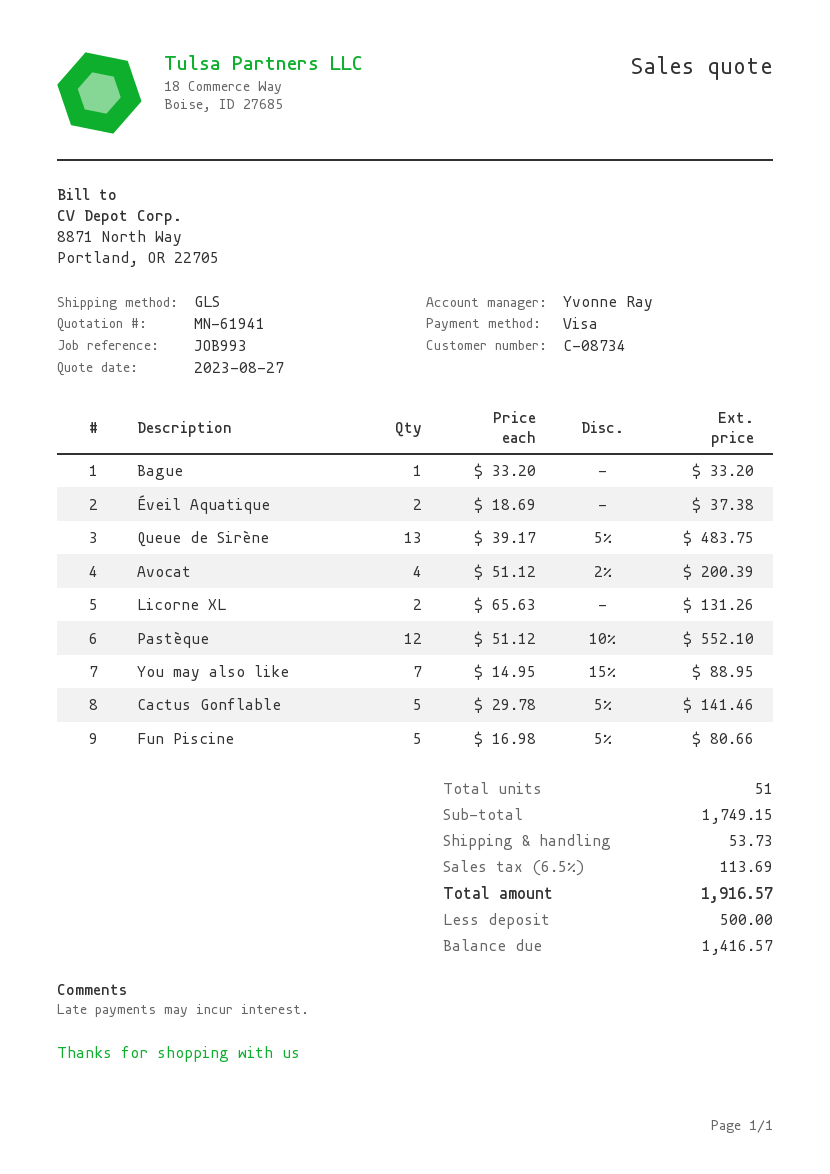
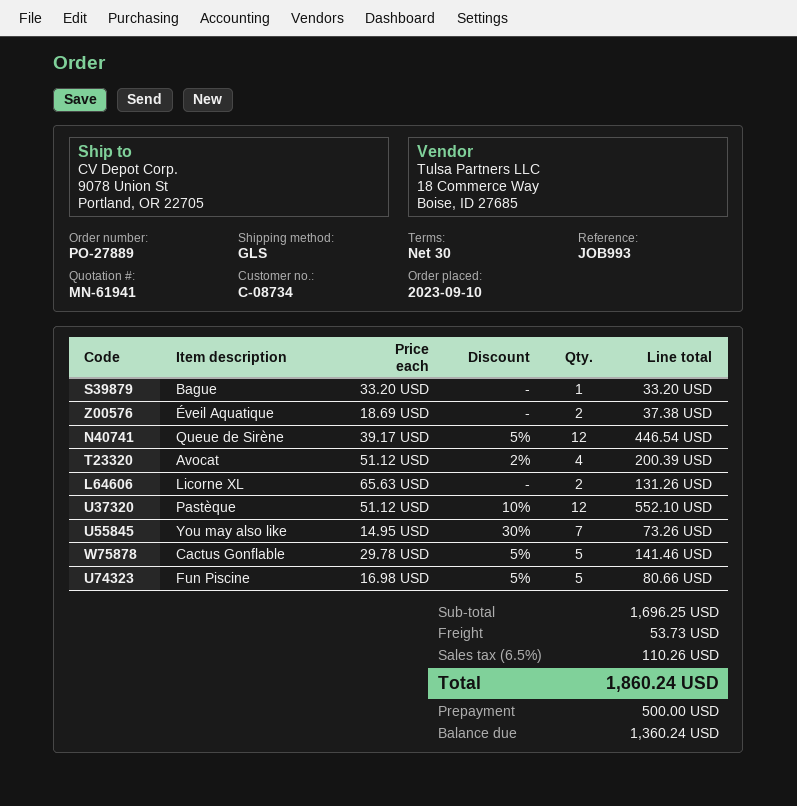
Queue de Sirène: 13 x 39.17 - 5% = 483.75 -> 12 x 39.17 - 5% = 446.54
You may also like: 7 x 14.95 - 15% = 88.95 -> 7 x 14.95 - 30% = 73.26
subtotal: 1749.15 -> 1696.25
tax: 6.5% = 113.69 -> 6.5% = 110.26
total: 1916.57 -> 1860.24
balance: 1416.57 -> 1360.24

